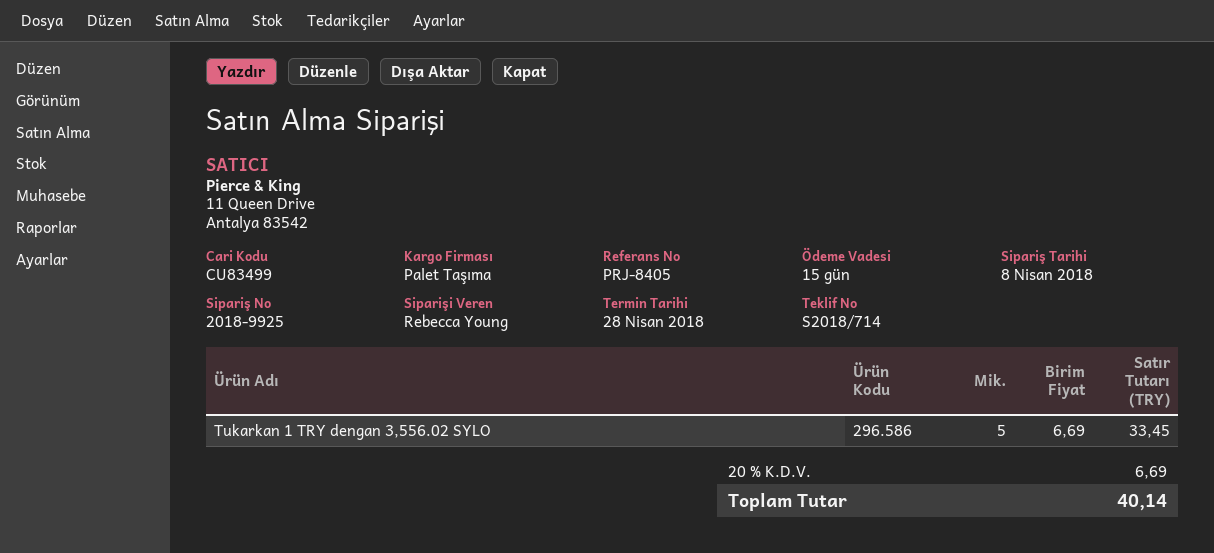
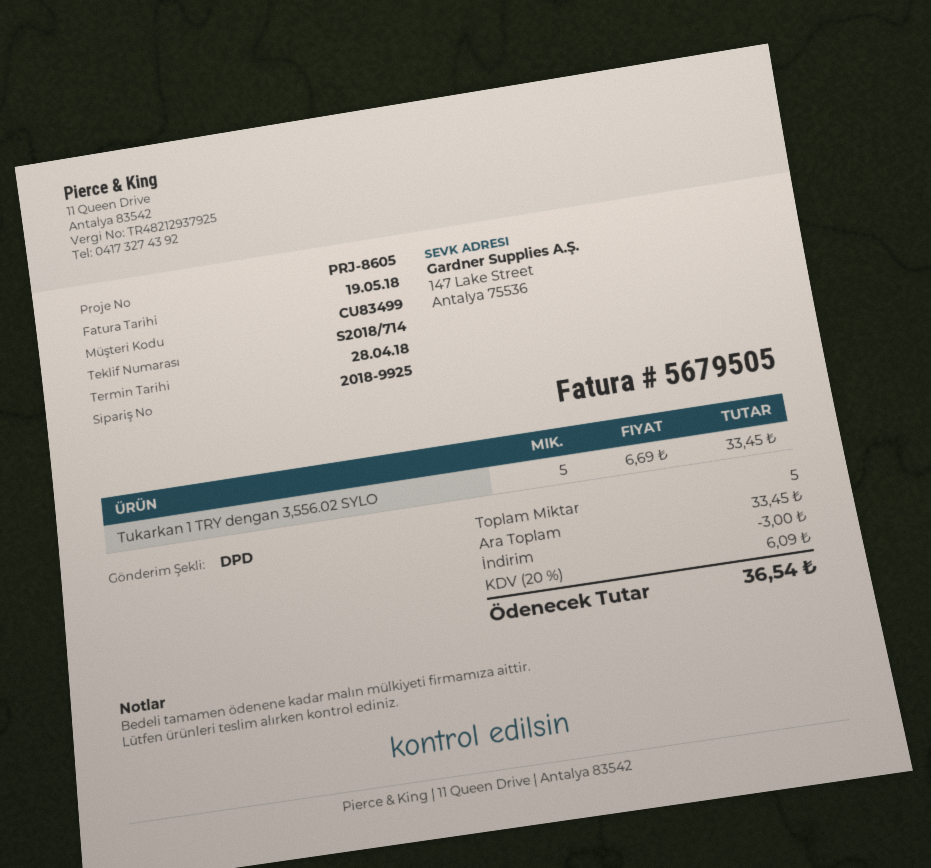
reference: PRJ-8405 -> PRJ-8605
shipping method: pallet freight -> DPD
discount: none -> 3.00
tax: 20% = 6.69 -> 20% = 6.09
total: 40.14 -> 36.54

